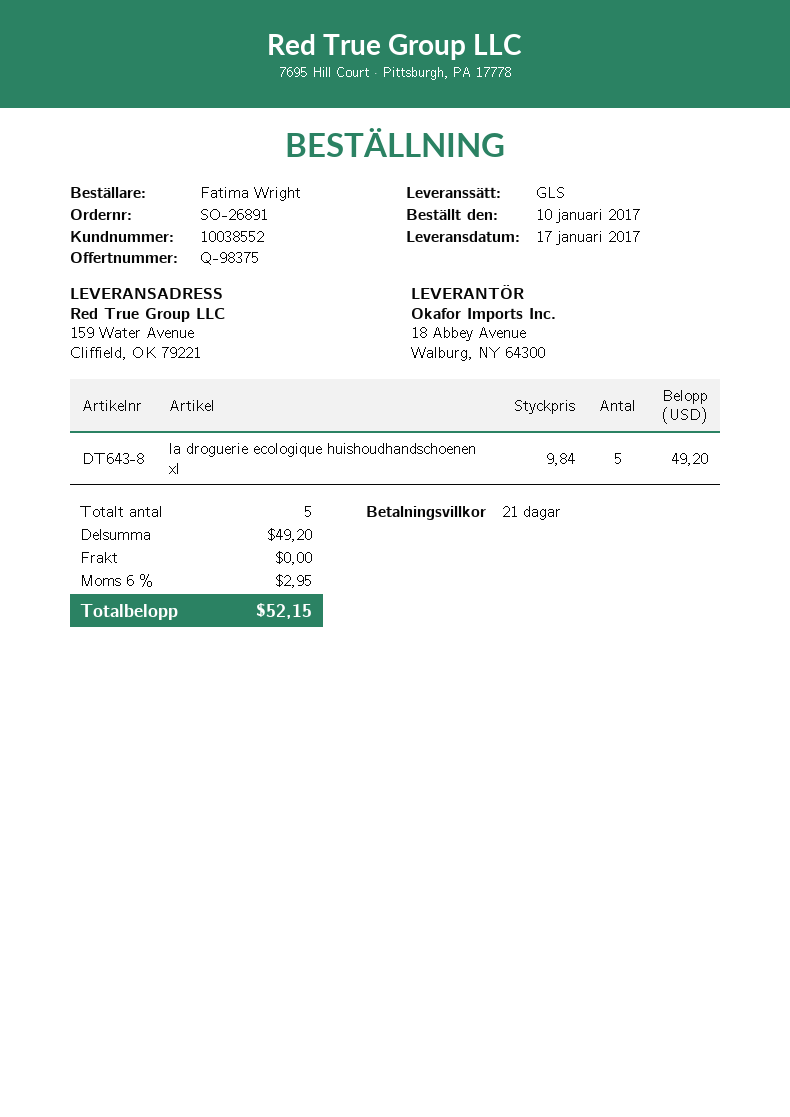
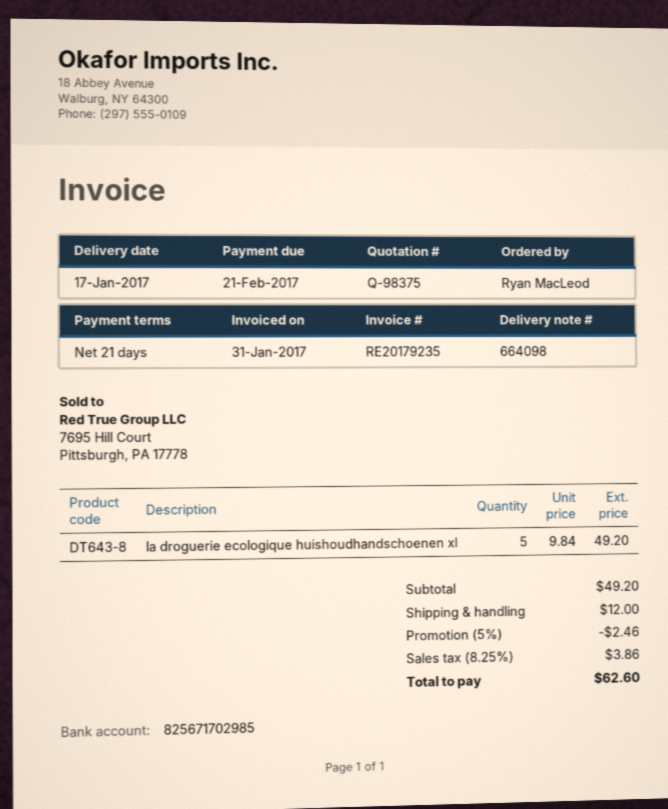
ordered by: Fatima Wright -> Ryan MacLeod
discount: none -> 5% = 2.46
shipping: 0.00 -> 12.00
tax: 6% = 2.95 -> 8.25% = 3.86
total: 52.15 -> 62.60

